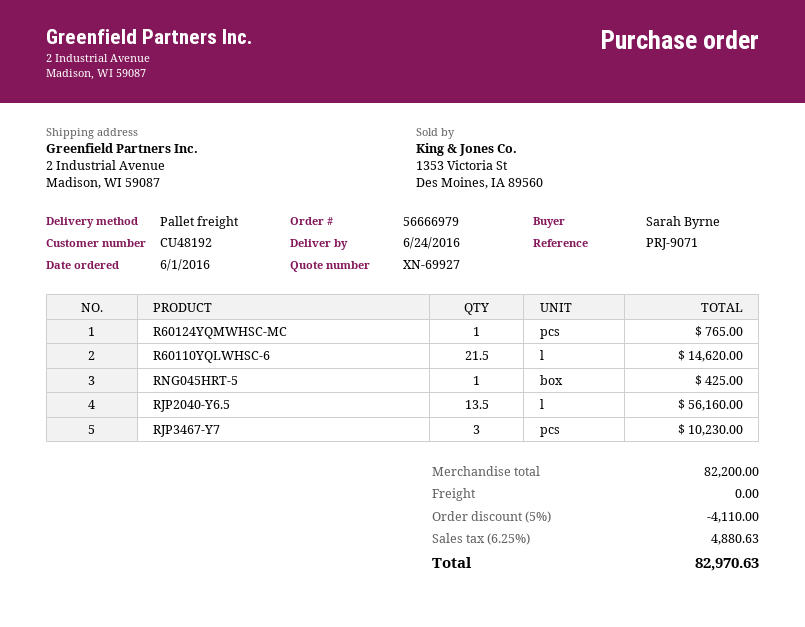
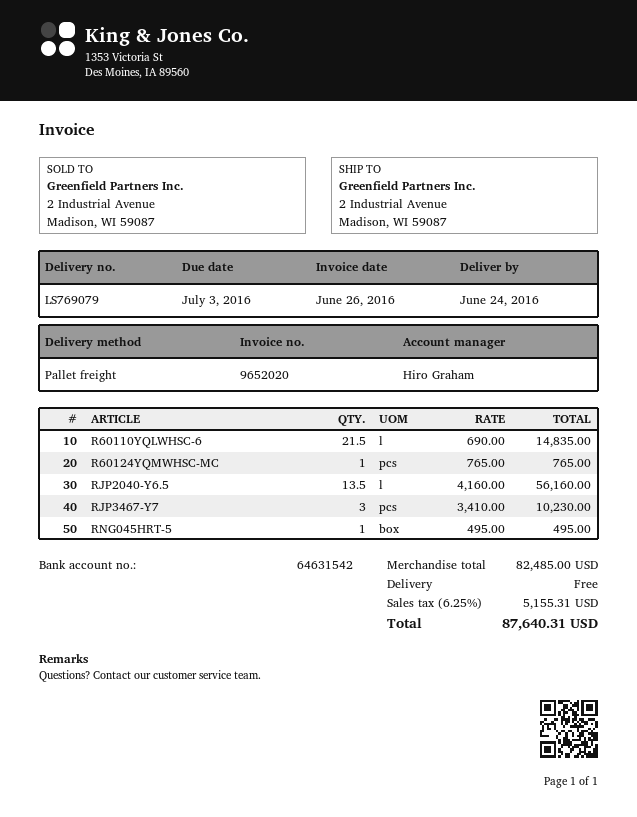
R60110YQLWHSC-6: 21.5 for 14620.00 -> 21.5 for 14835.00
RNG045HRT-5: 1 for 425.00 -> 1 for 495.00
subtotal: 82200.00 -> 82485.00
discount: 5% = 4110.00 -> none
tax: 6.25% = 4880.63 -> 6.25% = 5155.31
total: 82970.63 -> 87640.31

